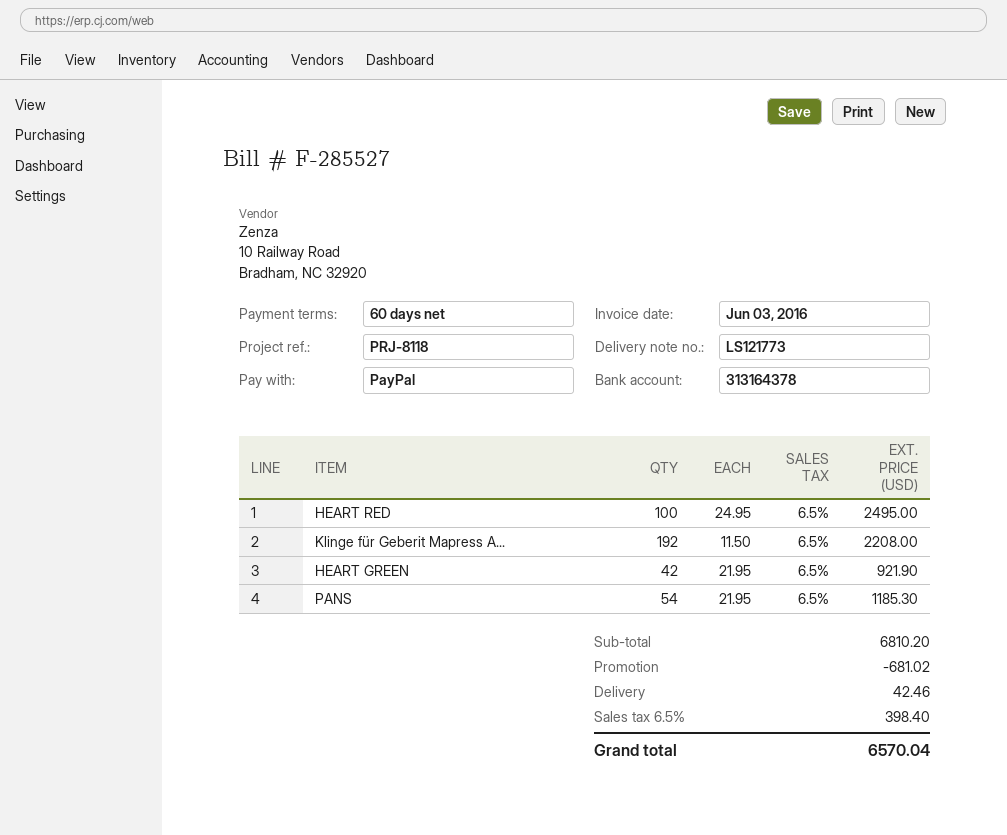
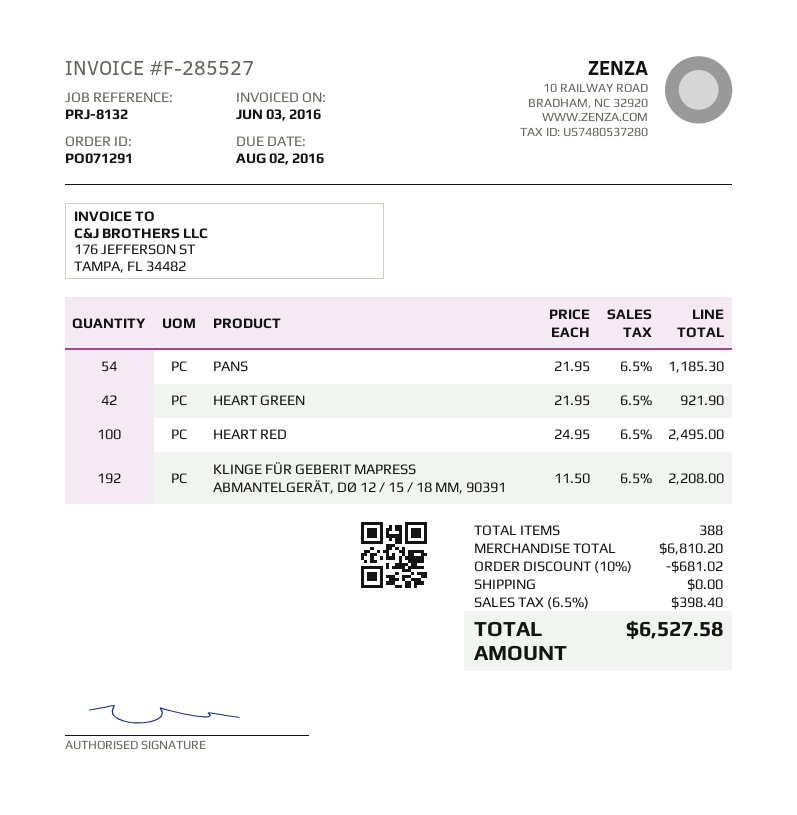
reference: PRJ-8118 -> PRJ-8132
shipping: 42.46 -> 0.00
total: 6570.04 -> 6527.58

